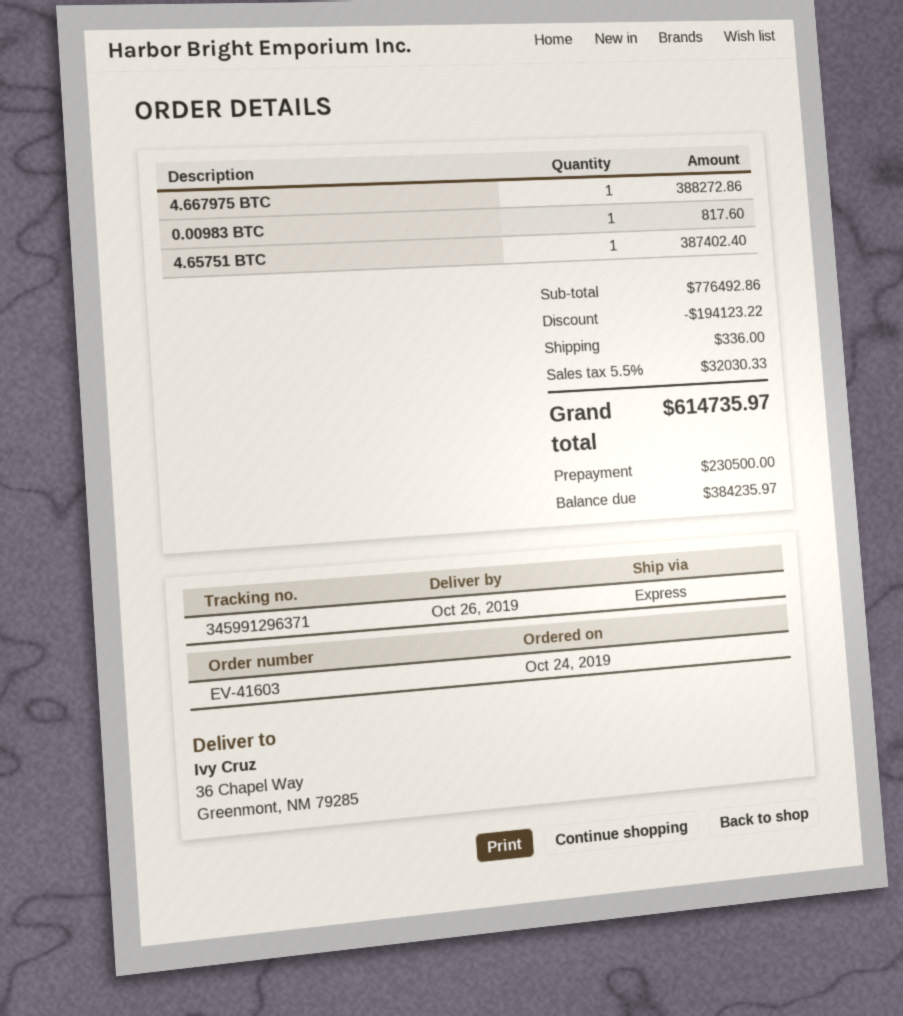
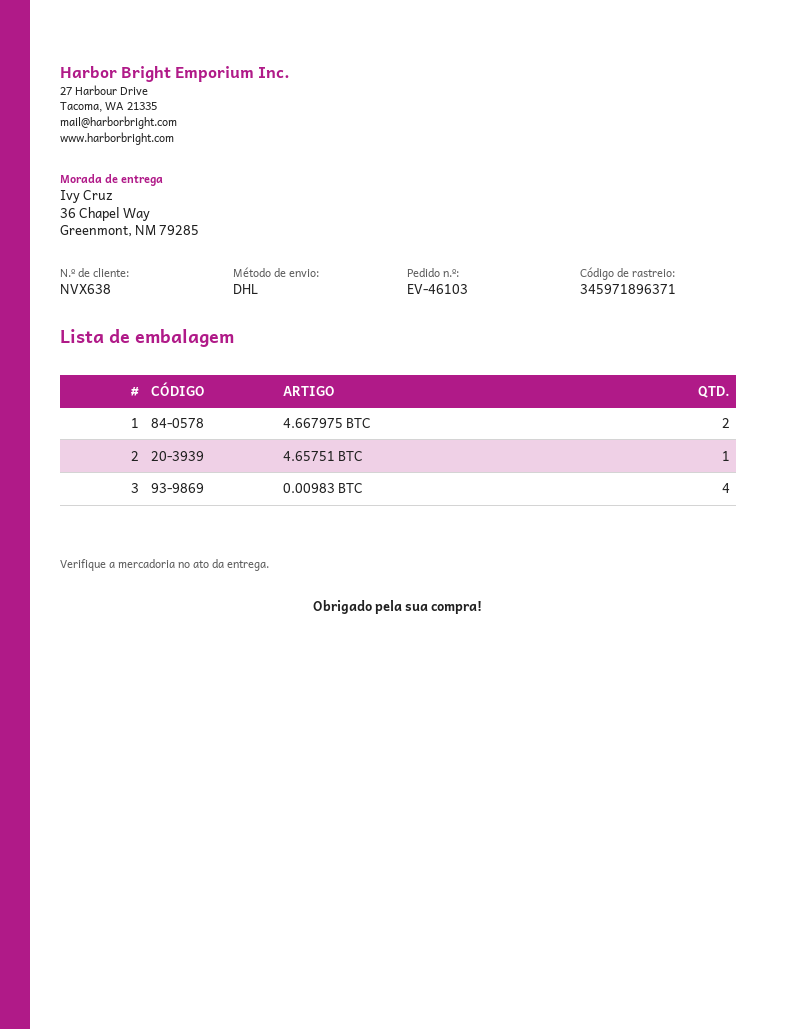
order number: EV-41603 -> EV-46103
shipping method: express -> DHL
tracking number: 345991296371 -> 345971896371
4.667975 BTC: 1 -> 2
0.00983 BTC: 1 -> 4

